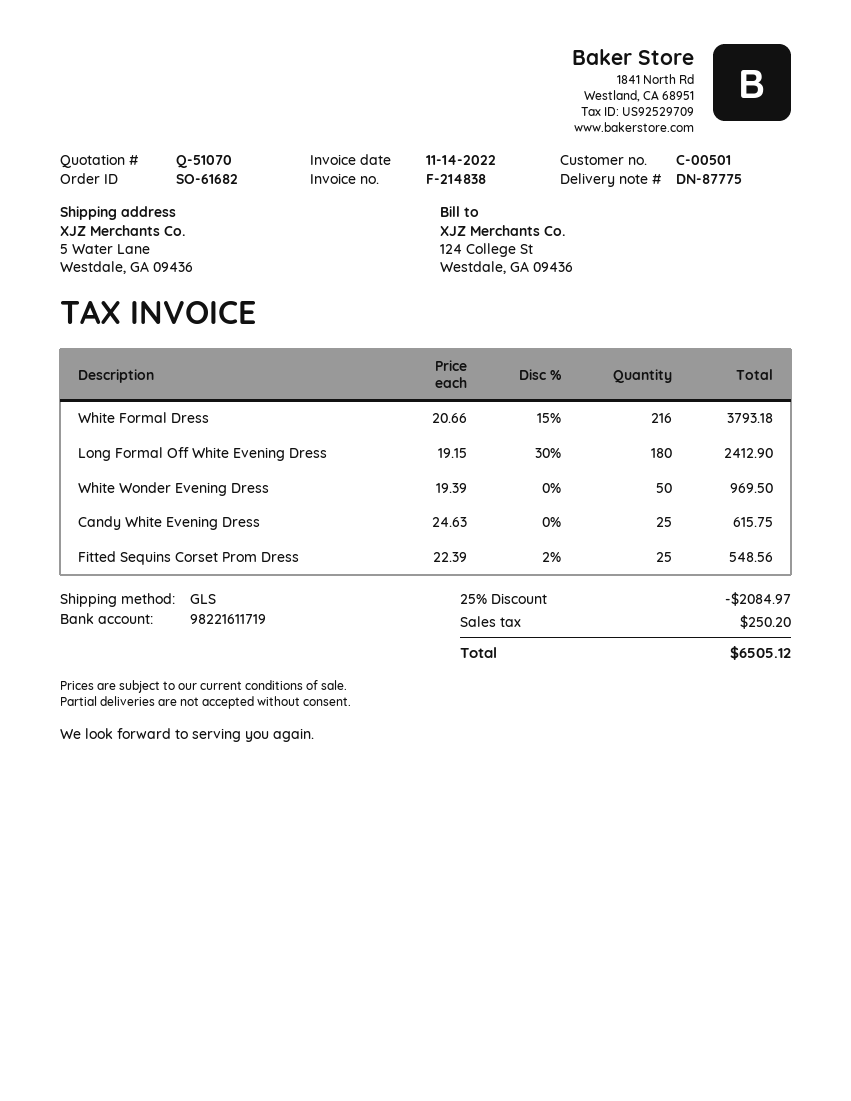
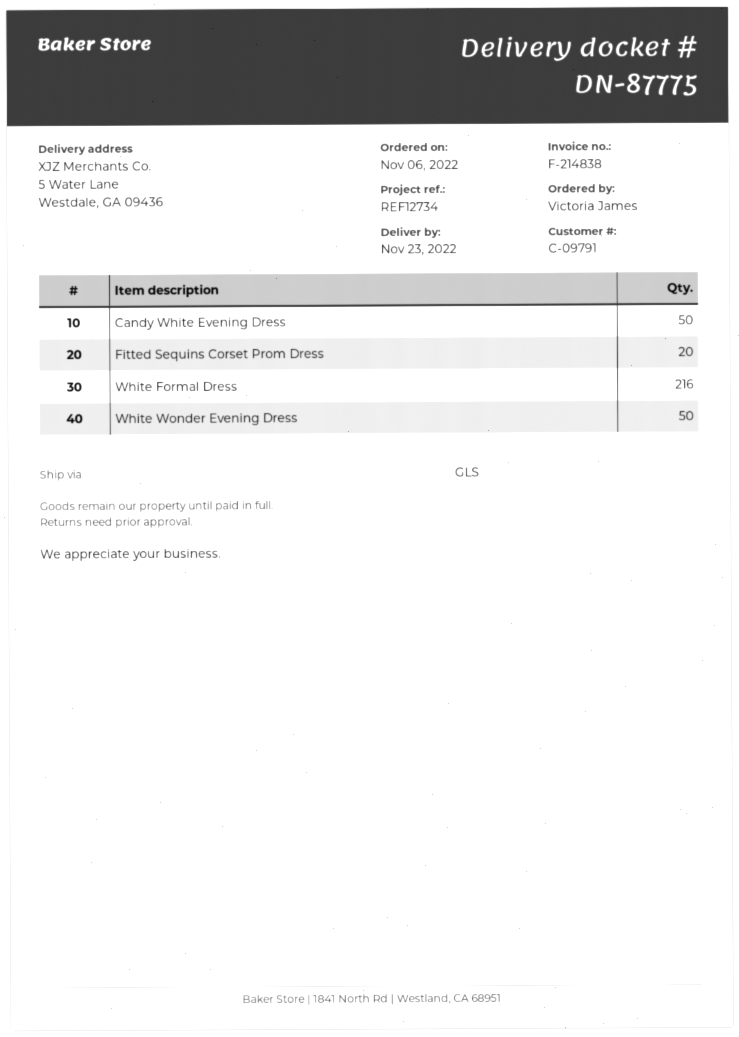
customer number: C-00501 -> C-09791
Long Formal Off White Evening Dress: 180 -> none
Candy White Evening Dress: 25 -> 50
Fitted Sequins Corset Prom Dress: 25 -> 20

